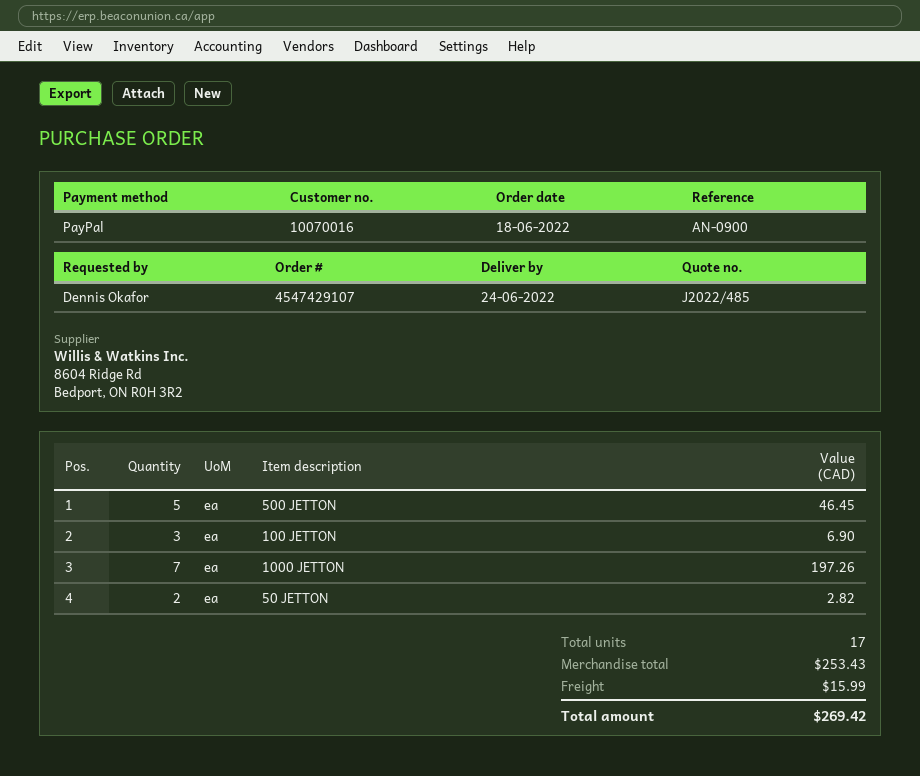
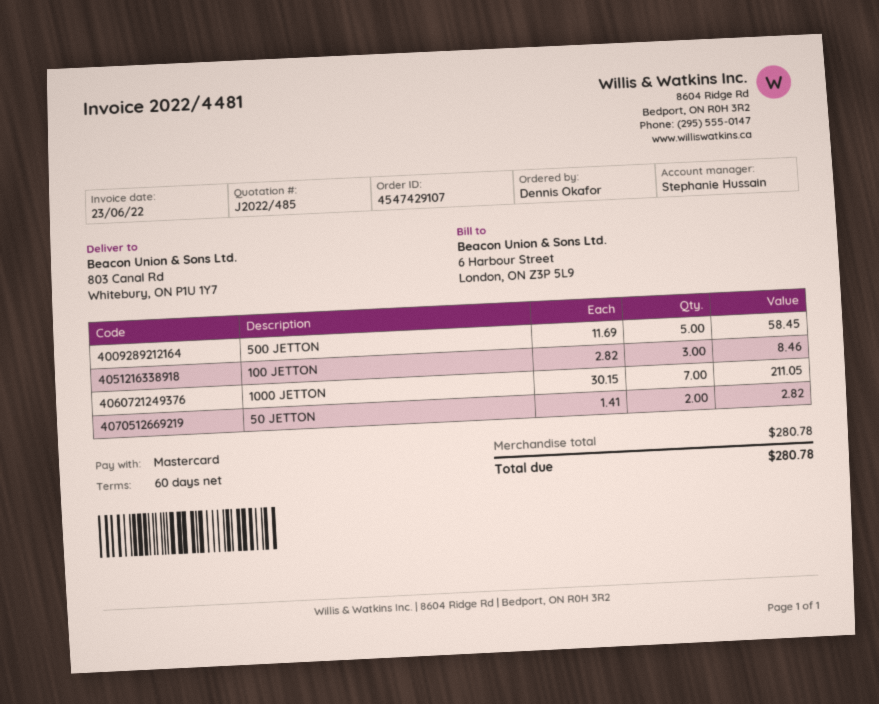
payment method: PayPal -> Mastercard
500 JETTON: 5 for 46.45 -> 5 for 58.45
100 JETTON: 3 for 6.90 -> 3 for 8.46
1000 JETTON: 7 for 197.26 -> 7 for 211.05
subtotal: 253.43 -> 280.78
shipping: 15.99 -> none
total: 269.42 -> 280.78

